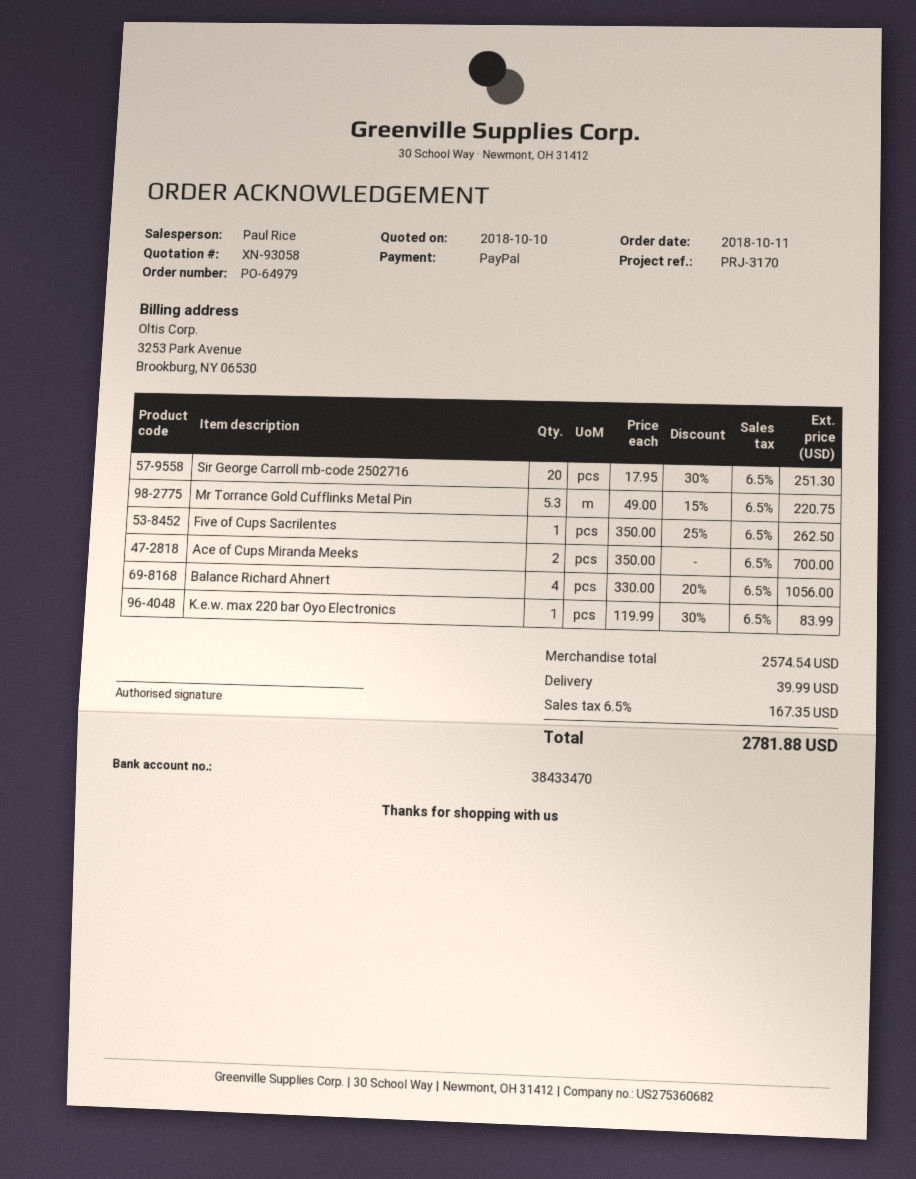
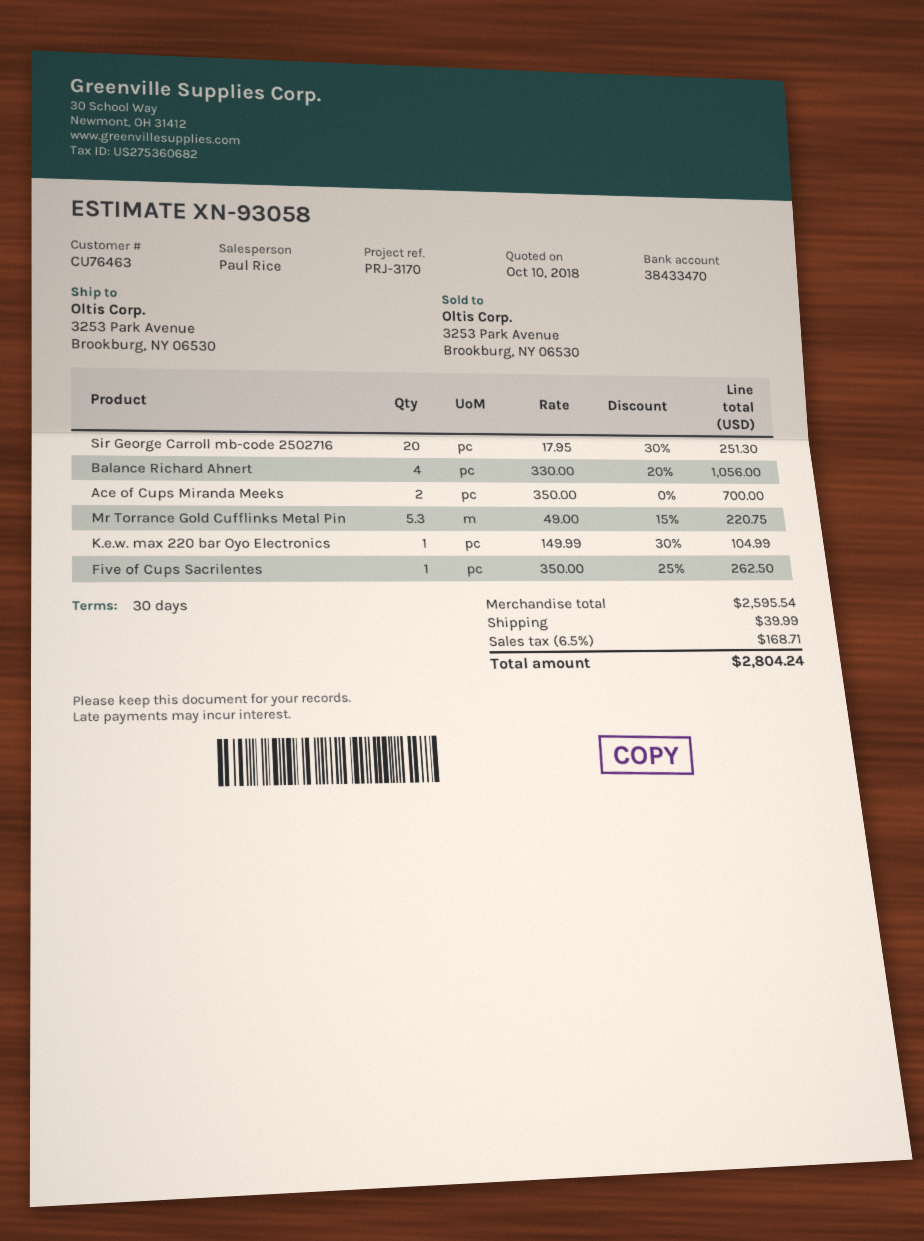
K.e.w. max 220 bar Oyo Electronics: 1 x 119.99 - 30% = 83.99 -> 1 x 149.99 - 30% = 104.99
subtotal: 2574.54 -> 2595.54
tax: 6.5% = 167.35 -> 6.5% = 168.71
total: 2781.88 -> 2804.24

